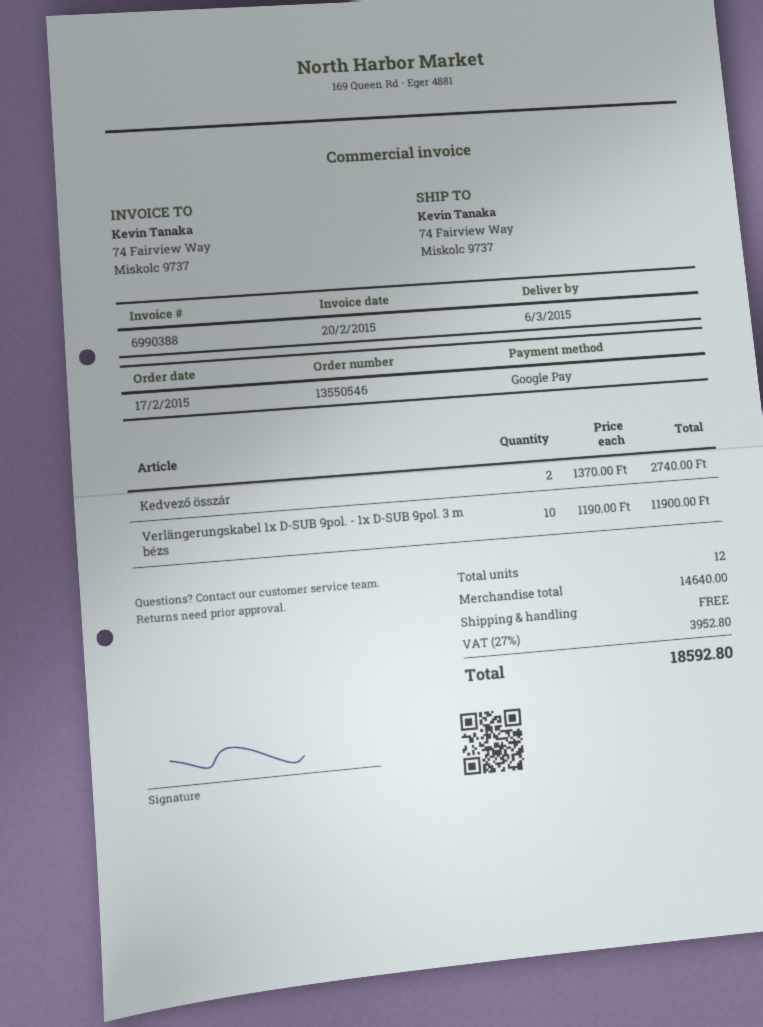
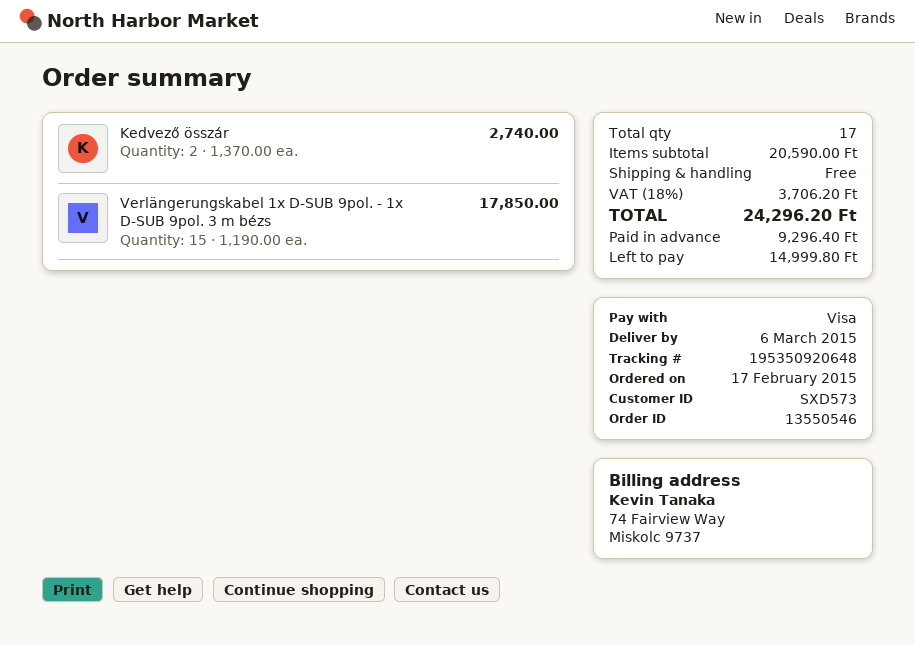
payment method: Google Pay -> Visa
Verlängerungskabel 1x D-SUB 9pol. - 1x D-SUB 9pol. 3 m bézs: 10 x 1190.00 = 11900.00 -> 15 x 1190.00 = 17850.00
total quantity: 12 -> 17
subtotal: 14640.00 -> 20590.00
tax: 27% = 3952.80 -> 18% = 3706.20
total: 18592.80 -> 24296.20

